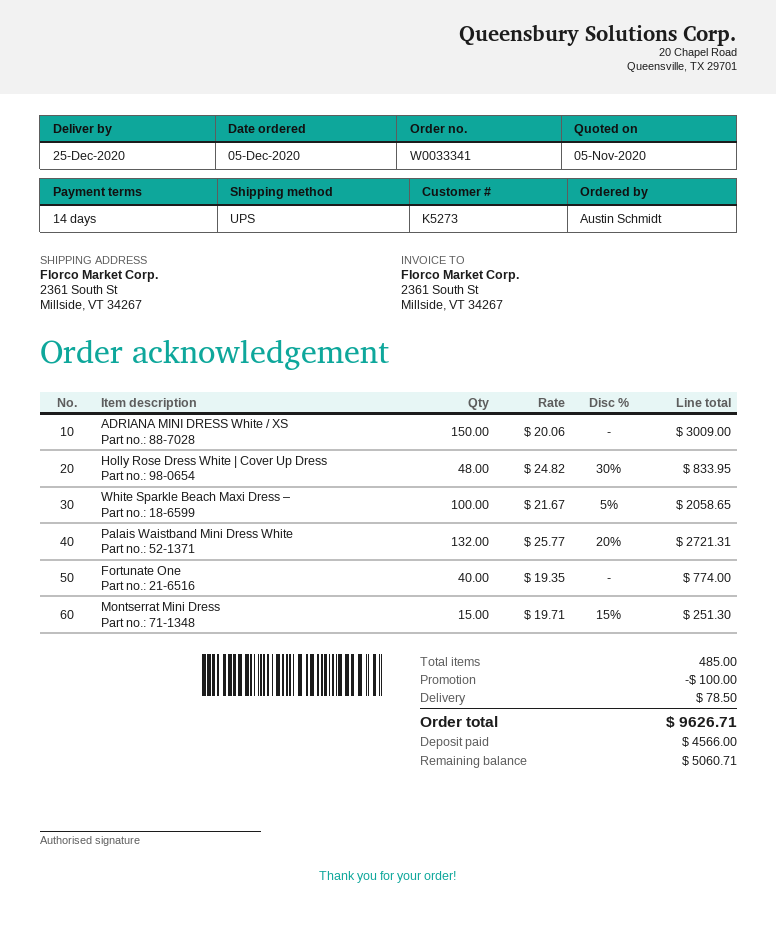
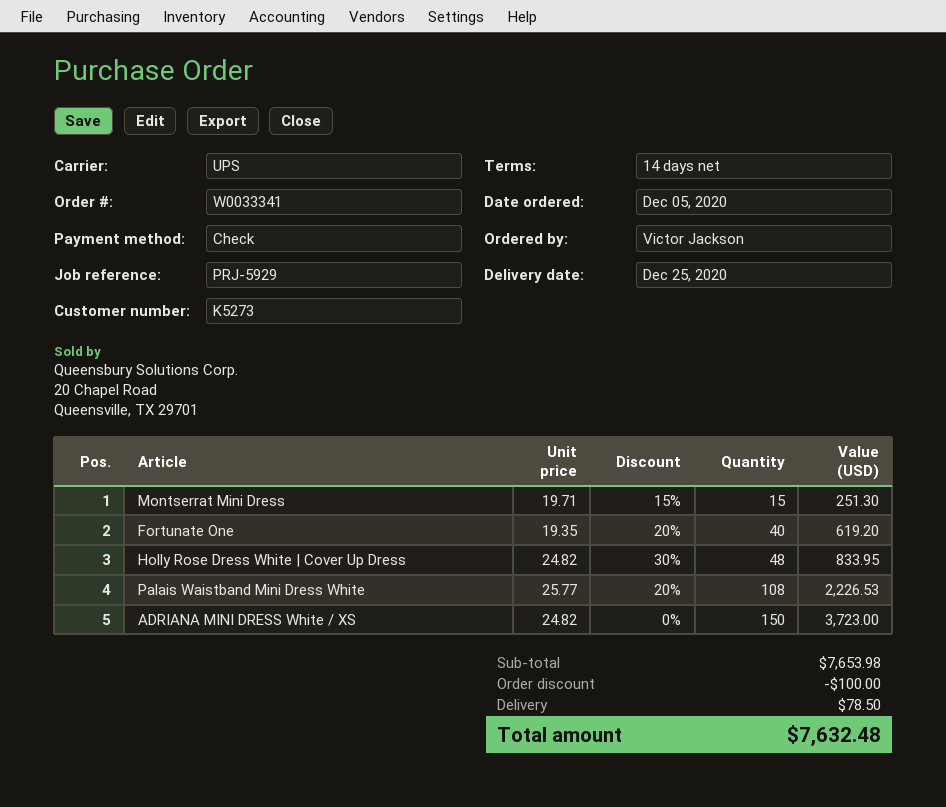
ordered by: Austin Schmidt -> Victor Jackson
ADRIANA MINI DRESS White / XS: 150 x 20.06 = 3009.00 -> 150 x 24.82 = 3723.00
White Sparkle Beach Maxi Dress –: 100 x 21.67 - 5% = 2058.65 -> none
Palais Waistband Mini Dress White: 132 x 25.77 - 20% = 2721.31 -> 108 x 25.77 - 20% = 2226.53
Fortunate One: 40 x 19.35 = 774.00 -> 40 x 19.35 - 20% = 619.20
total: 9626.71 -> 7632.48

